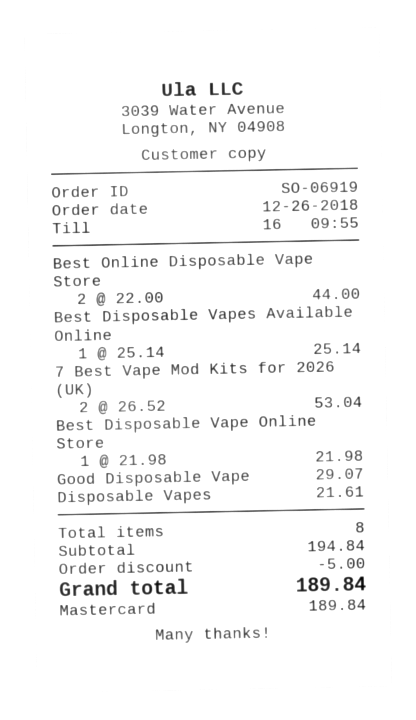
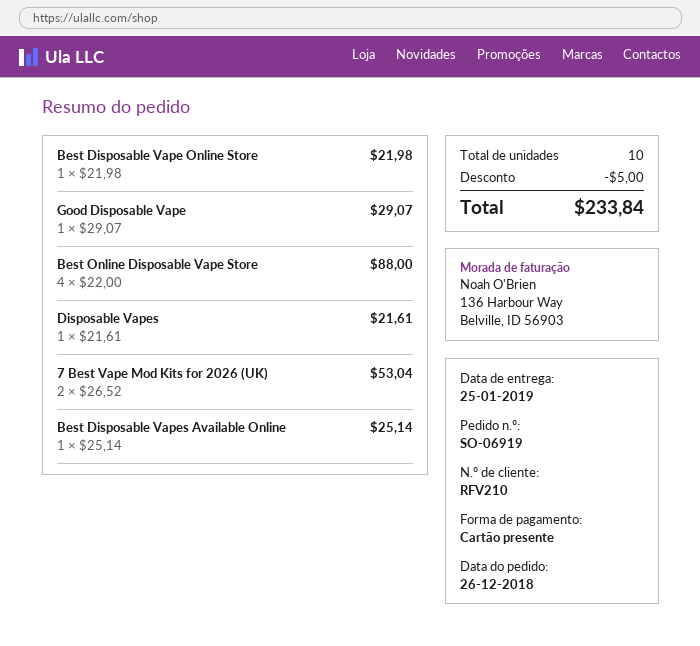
payment method: Mastercard -> gift card
Best Online Disposable Vape Store: 2 x 22.00 = 44.00 -> 4 x 22.00 = 88.00
total quantity: 8 -> 10
total: 189.84 -> 233.84

